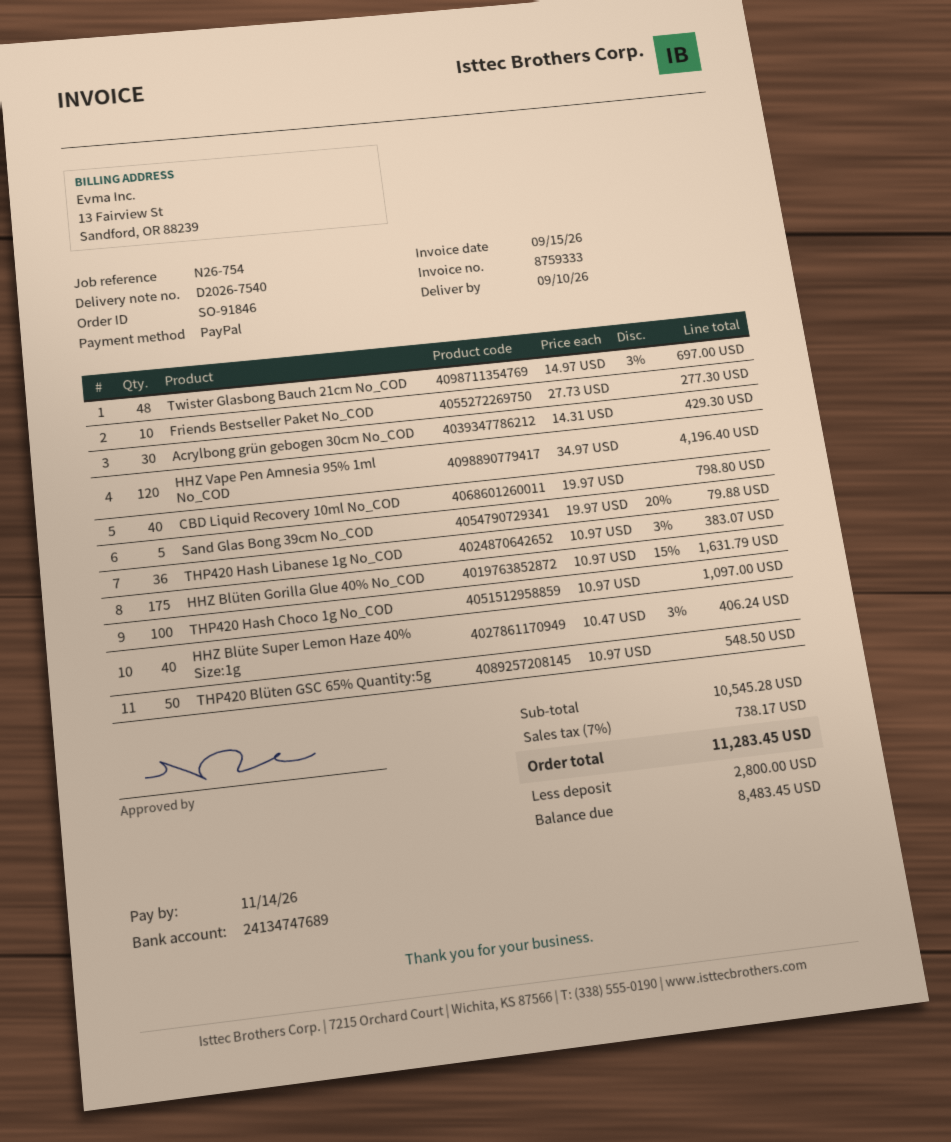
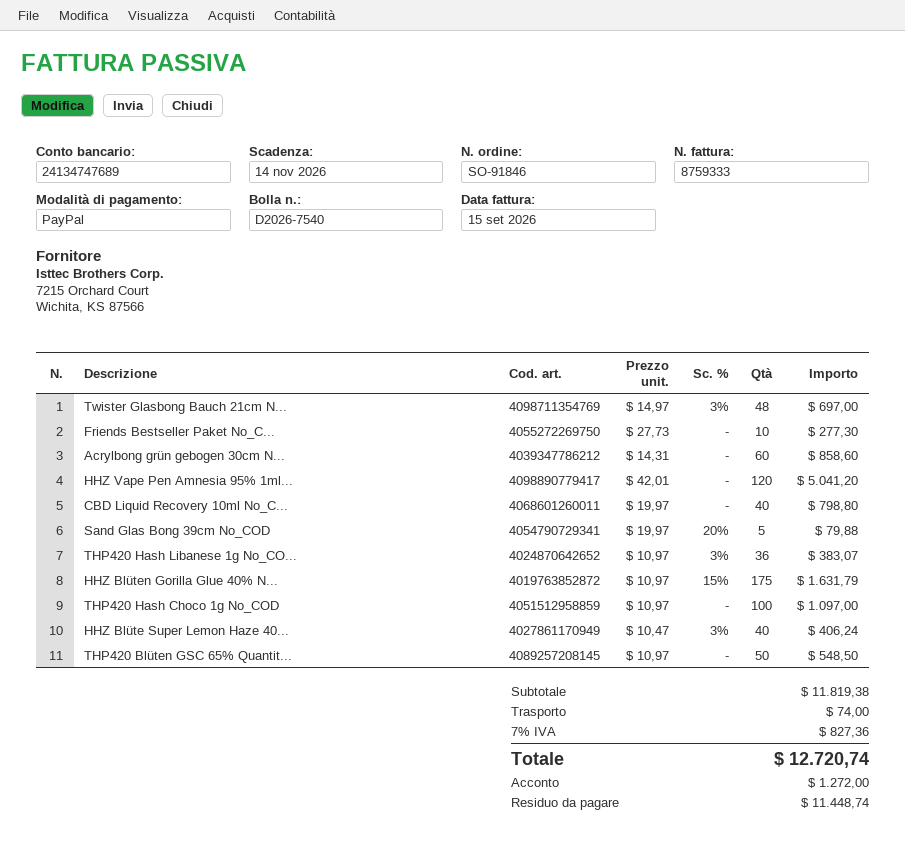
Acrylbong grün gebogen 30cm No_COD: 30 x 14.31 = 429.30 -> 60 x 14.31 = 858.60
HHZ Vape Pen Amnesia 95% 1ml No_COD: 120 x 34.97 = 4196.40 -> 120 x 42.01 = 5041.20
subtotal: 10545.28 -> 11819.38
shipping: none -> 74.00
tax: 7% = 738.17 -> 7% = 827.36
total: 11283.45 -> 12720.74
deposit: 2800.00 -> 1272.00
balance: 8483.45 -> 11448.74

